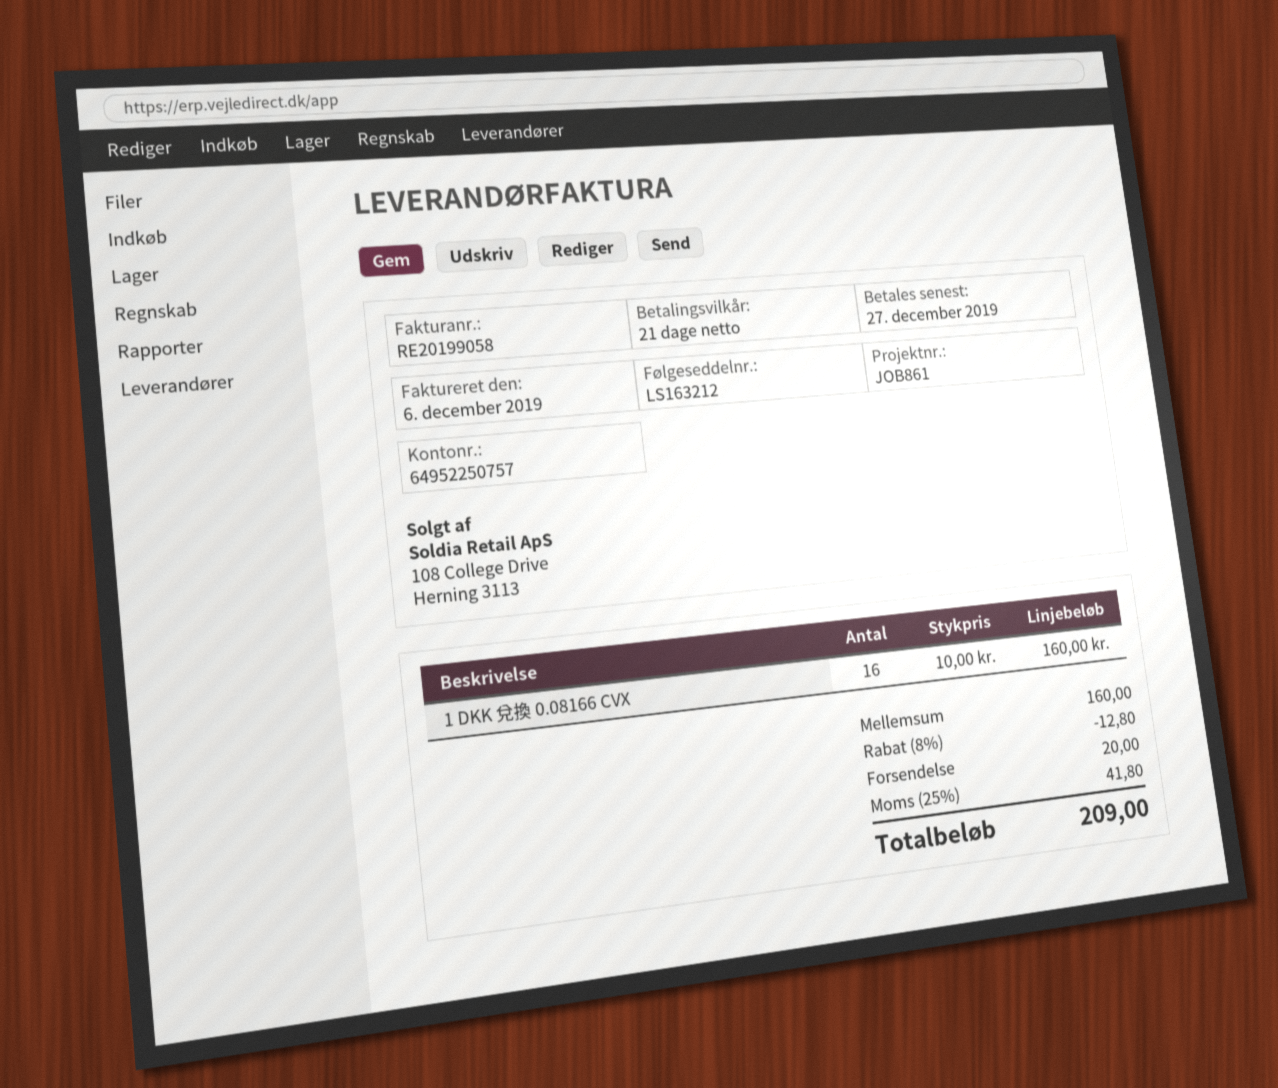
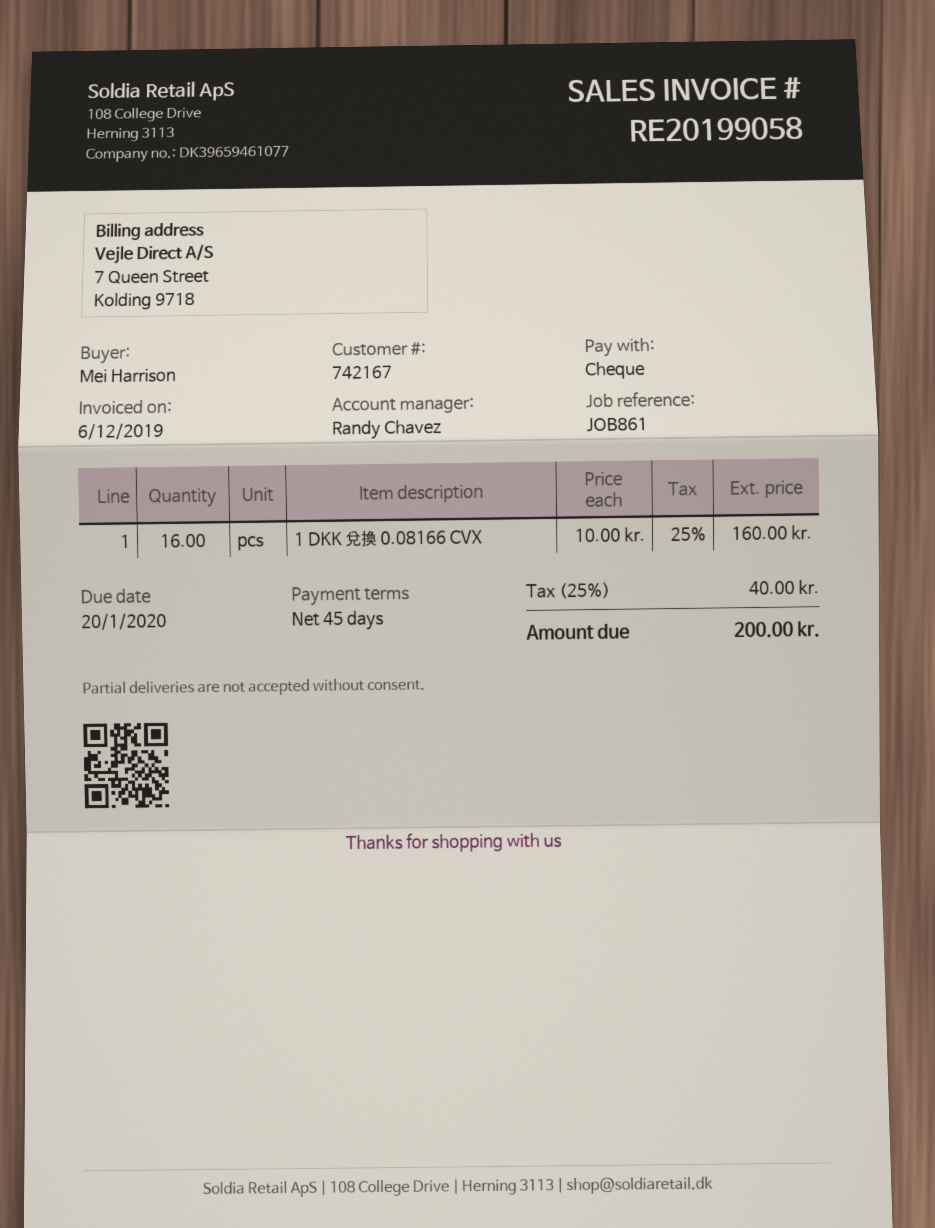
payment terms: 21 days -> 45 days
due date: 2019-12-27 -> 2020-01-20
discount: 8% = 12.80 -> none
shipping: 20.00 -> none
tax: 25% = 41.80 -> 25% = 40.00
total: 209.00 -> 200.00

